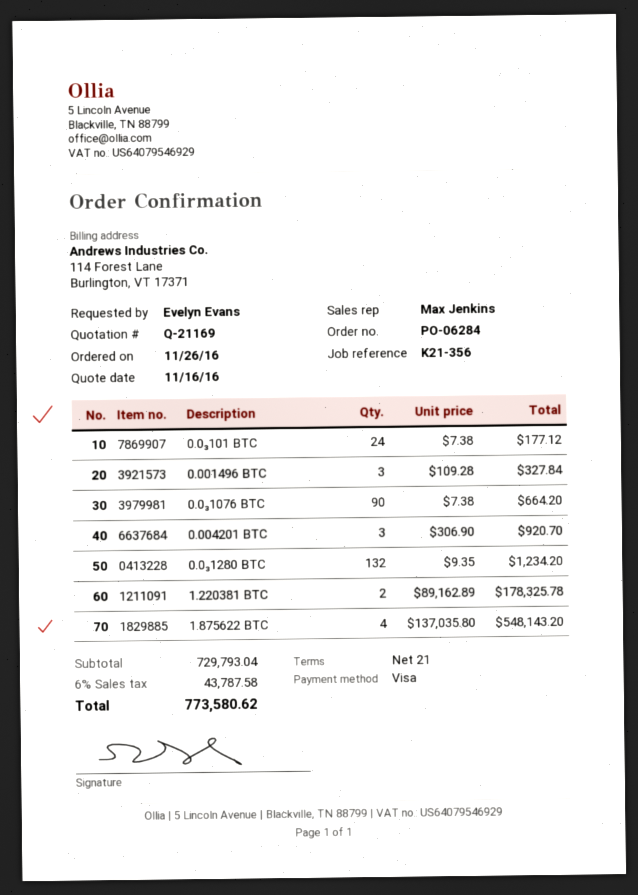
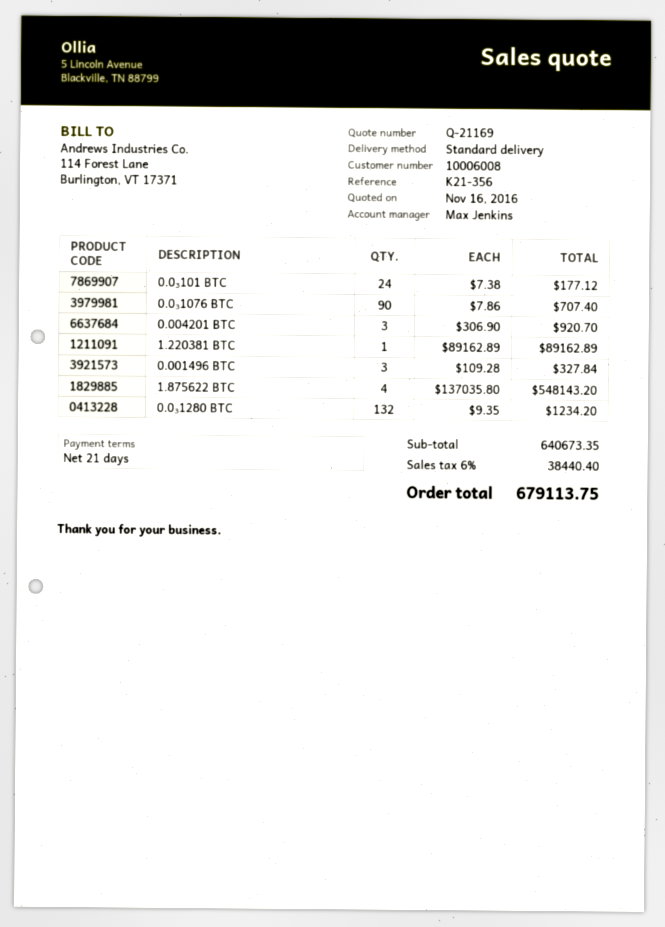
0.0₃1076 BTC: 90 x 7.38 = 664.20 -> 90 x 7.86 = 707.40
1.220381 BTC: 2 x 89162.89 = 178325.78 -> 1 x 89162.89 = 89162.89
subtotal: 729793.04 -> 640673.35
tax: 6% = 43787.58 -> 6% = 38440.40
total: 773580.62 -> 679113.75

